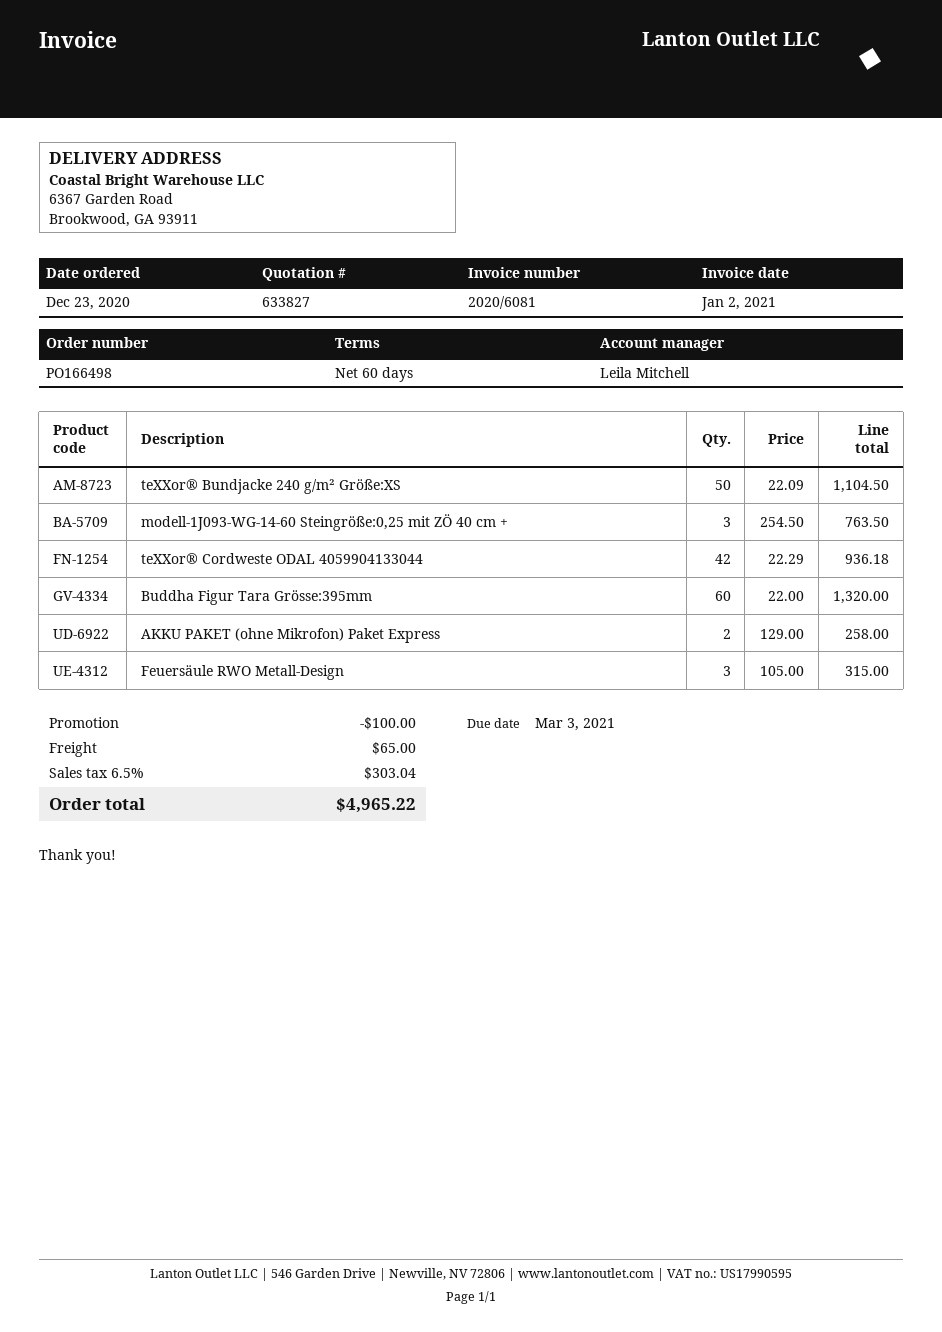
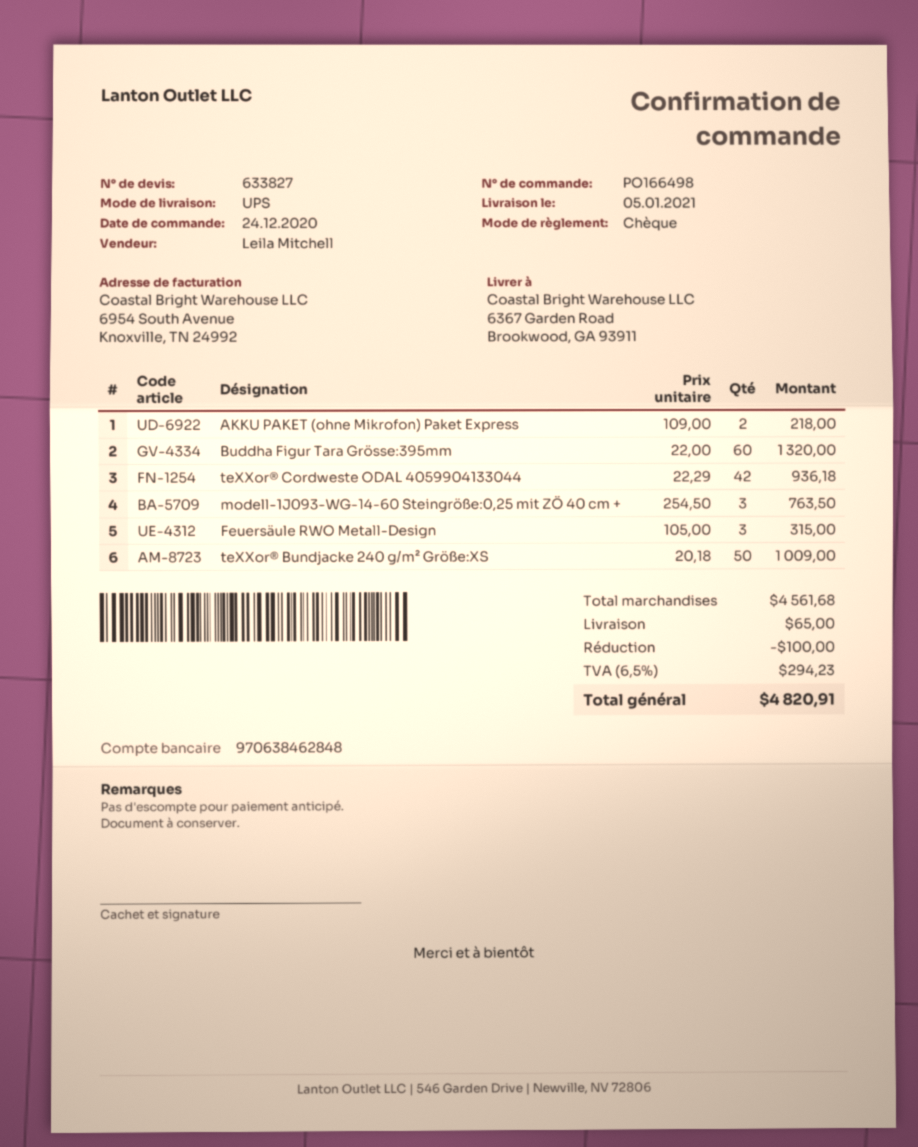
order date: 2020-12-23 -> 2020-12-24
teXXor® Bundjacke 240 g/m² Größe:XS: 50 x 22.09 = 1104.50 -> 50 x 20.18 = 1009.00
AKKU PAKET (ohne Mikrofon) Paket Express: 2 x 129.00 = 258.00 -> 2 x 109.00 = 218.00
tax: 6.5% = 303.04 -> 6.5% = 294.23
total: 4965.22 -> 4820.91

